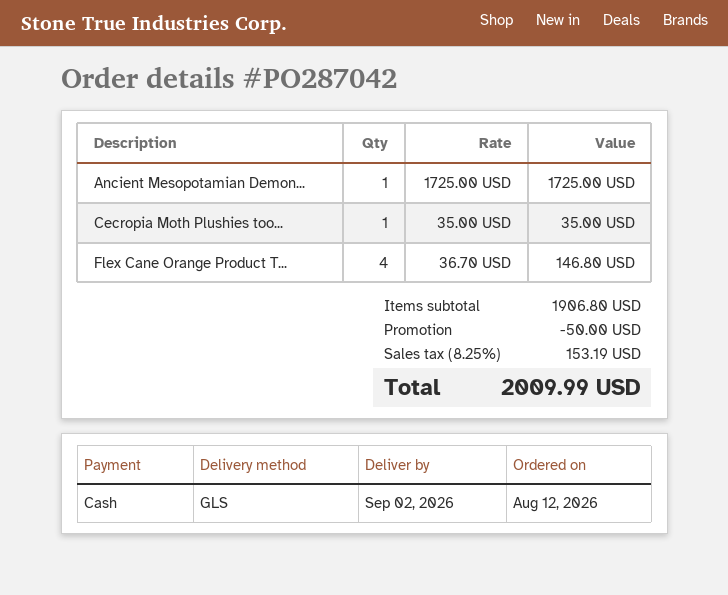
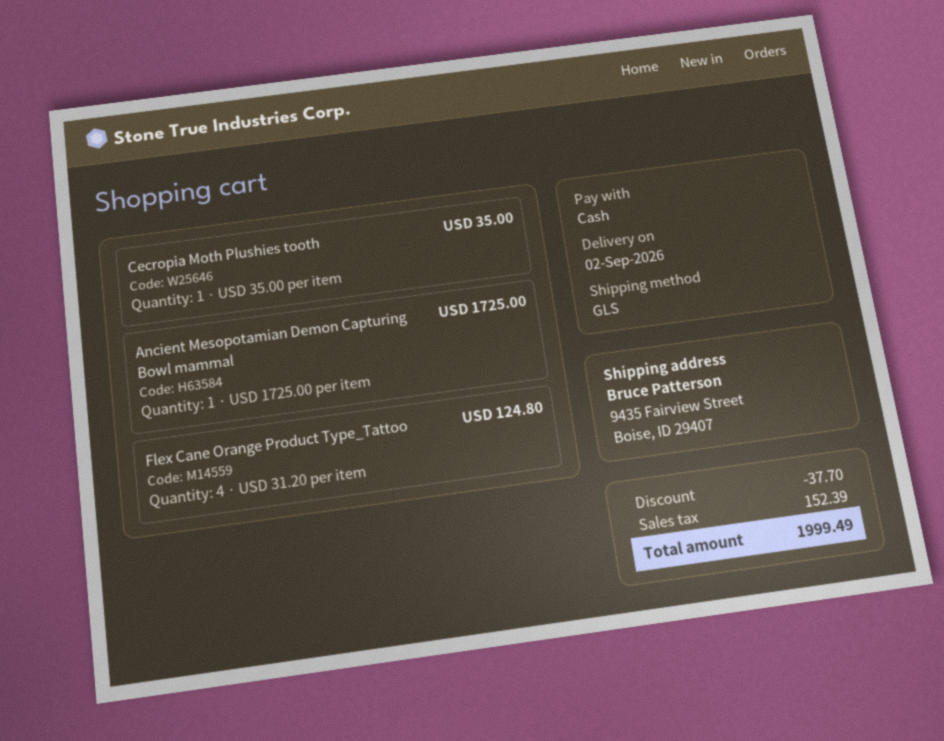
Flex Cane Orange Product T...: 4 x 36.70 = 146.80 -> 4 x 31.20 = 124.80
discount: 50.00 -> 37.70
tax: 153.19 -> 152.39
total: 2009.99 -> 1999.49

